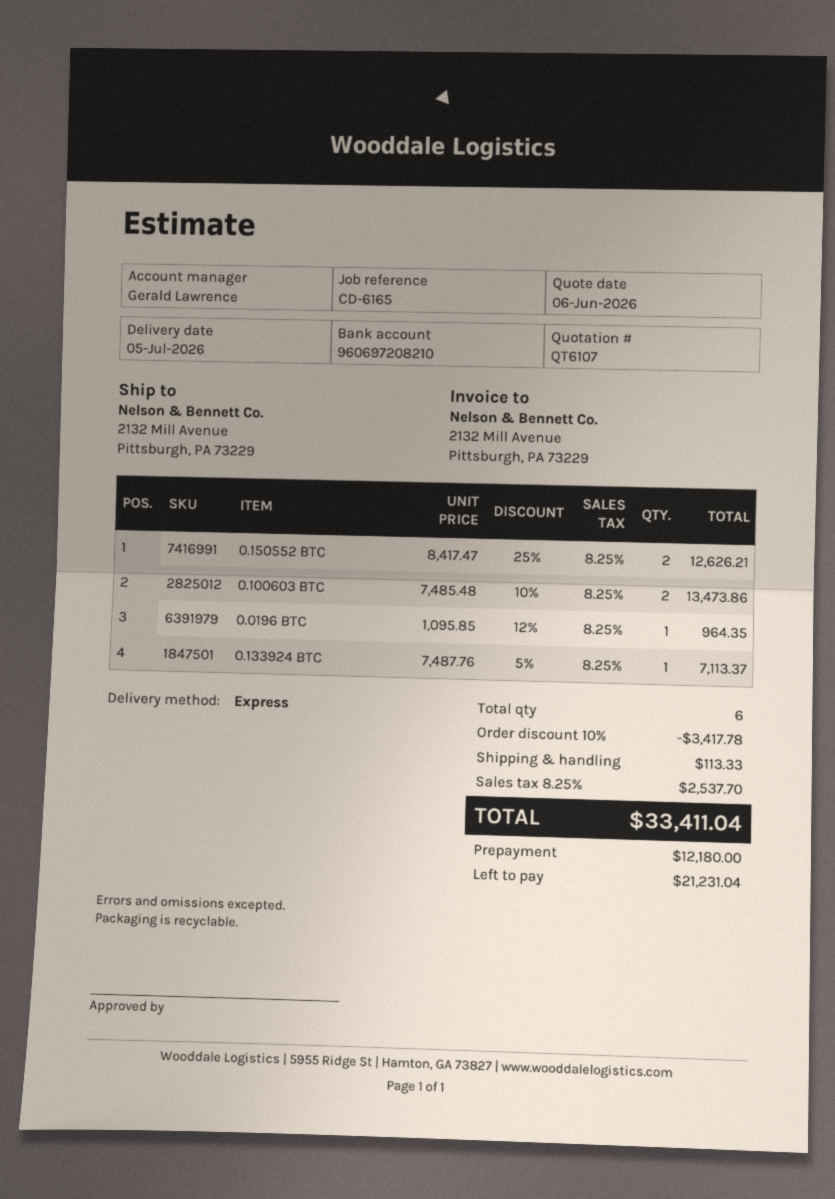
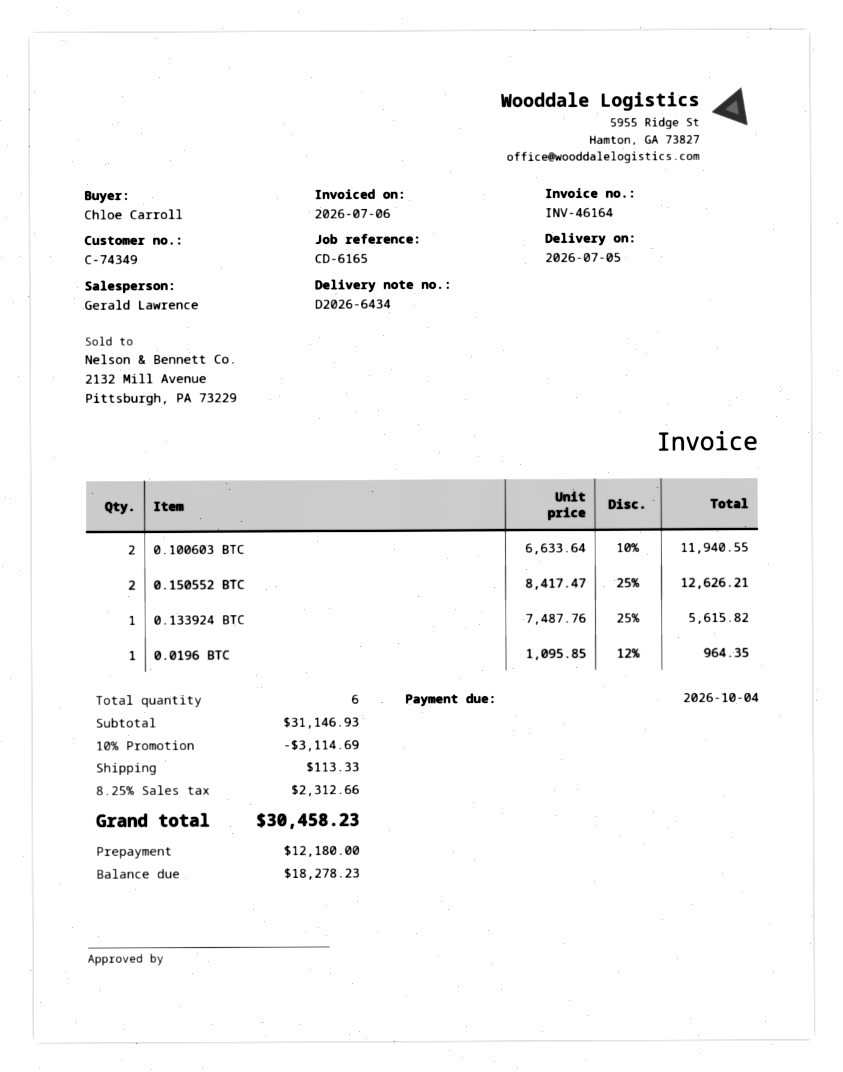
0.100603 BTC: 2 x 7485.48 - 10% = 13473.86 -> 2 x 6633.64 - 10% = 11940.55
0.133924 BTC: 1 x 7487.76 - 5% = 7113.37 -> 1 x 7487.76 - 25% = 5615.82
discount: 10% = 3417.78 -> 10% = 3114.69
tax: 8.25% = 2537.70 -> 8.25% = 2312.66
total: 33411.04 -> 30458.23
balance: 21231.04 -> 18278.23

